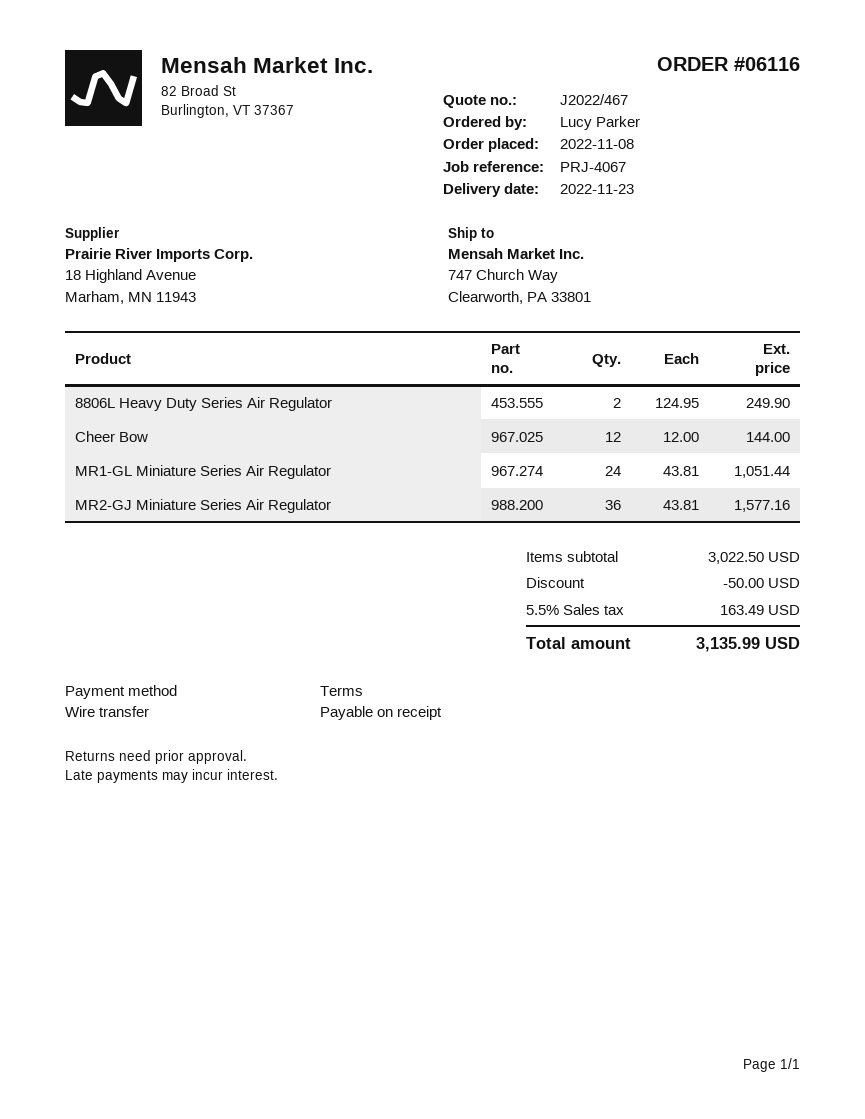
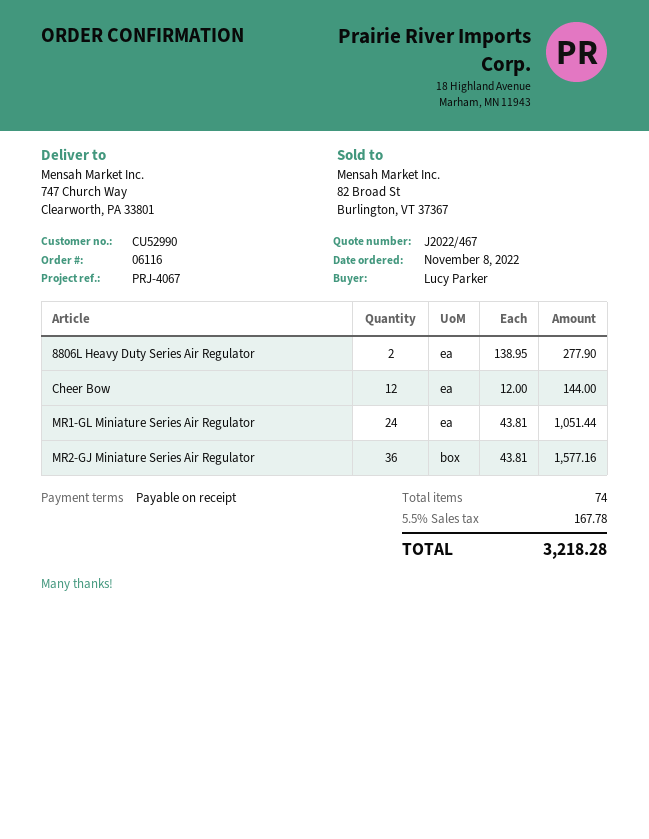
8806L Heavy Duty Series Air Regulator: 2 x 124.95 = 249.90 -> 2 x 138.95 = 277.90
discount: 50.00 -> none
tax: 5.5% = 163.49 -> 5.5% = 167.78
total: 3135.99 -> 3218.28

